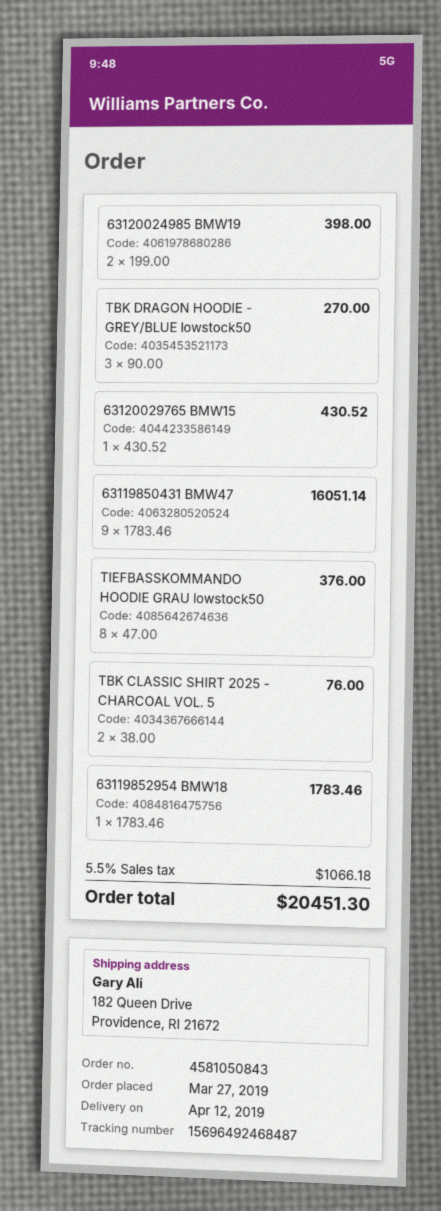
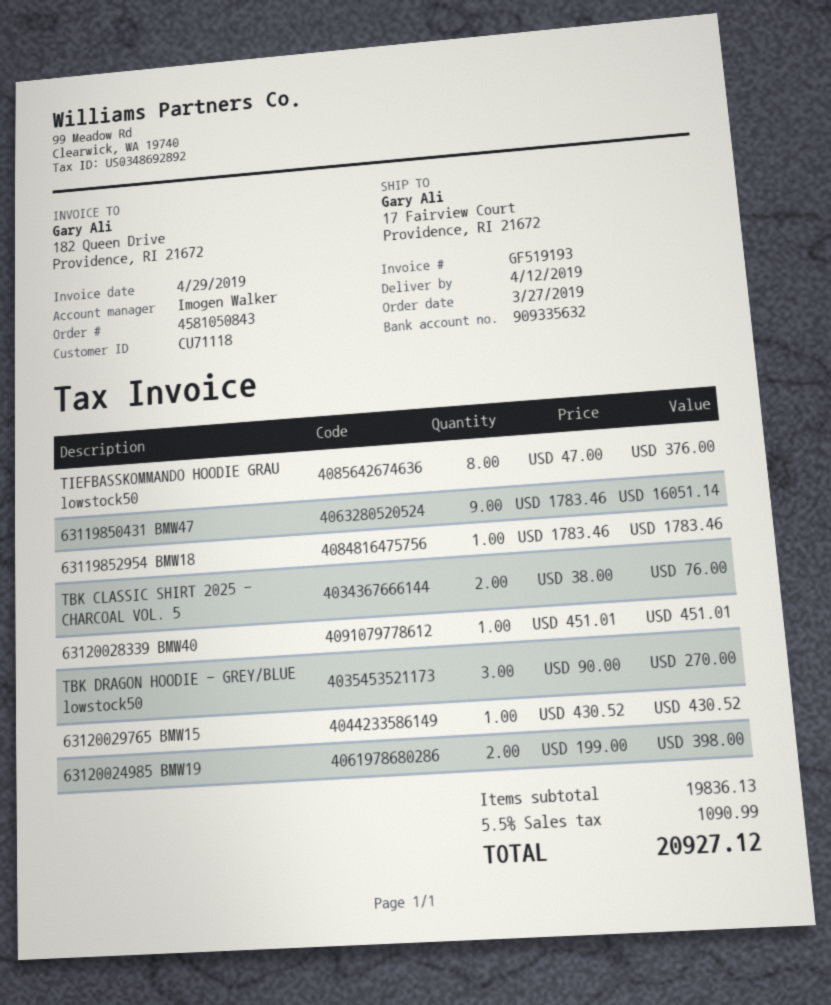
ship to: 182 Queen Drive, Providence, RI 21672 -> 17 Fairview Court, Providence, RI 21672
63120028339 BMW40: none -> 1 x 451.01 = 451.01
tax: 5.5% = 1066.18 -> 5.5% = 1090.99
total: 20451.30 -> 20927.12

